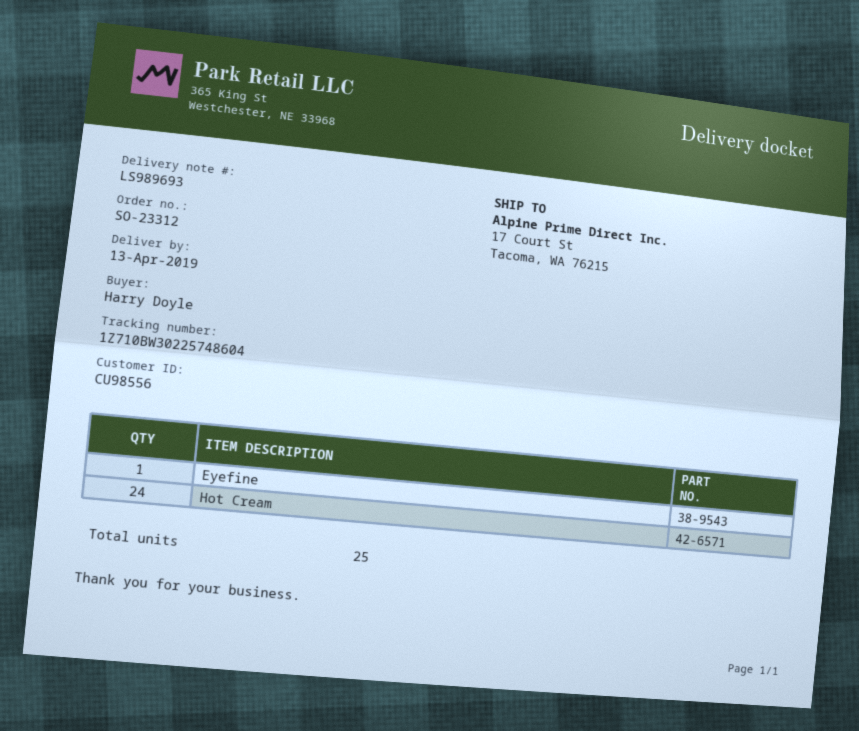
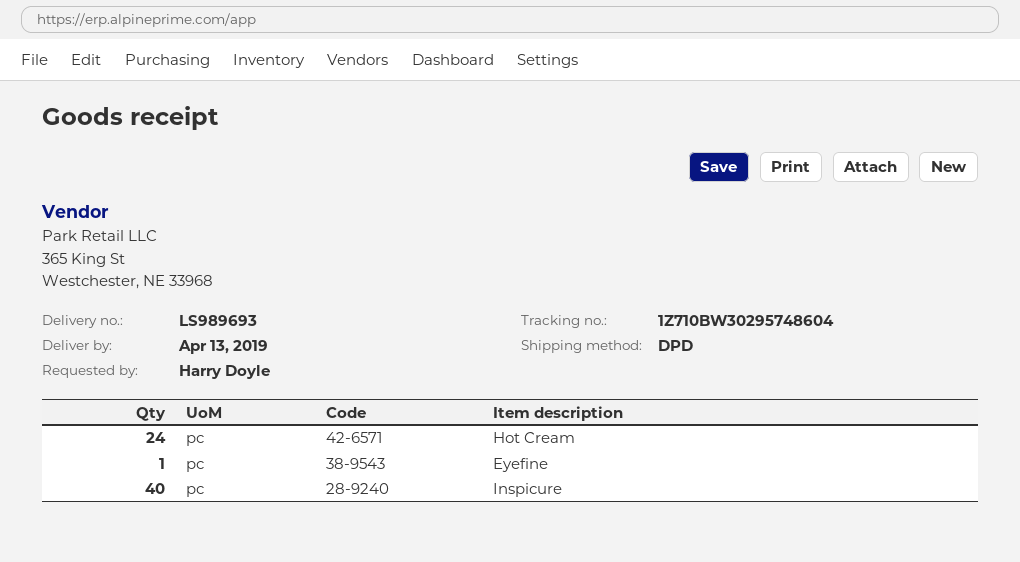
tracking number: 1Z710BW30225748604 -> 1Z710BW30295748604
Inspicure: none -> 40

